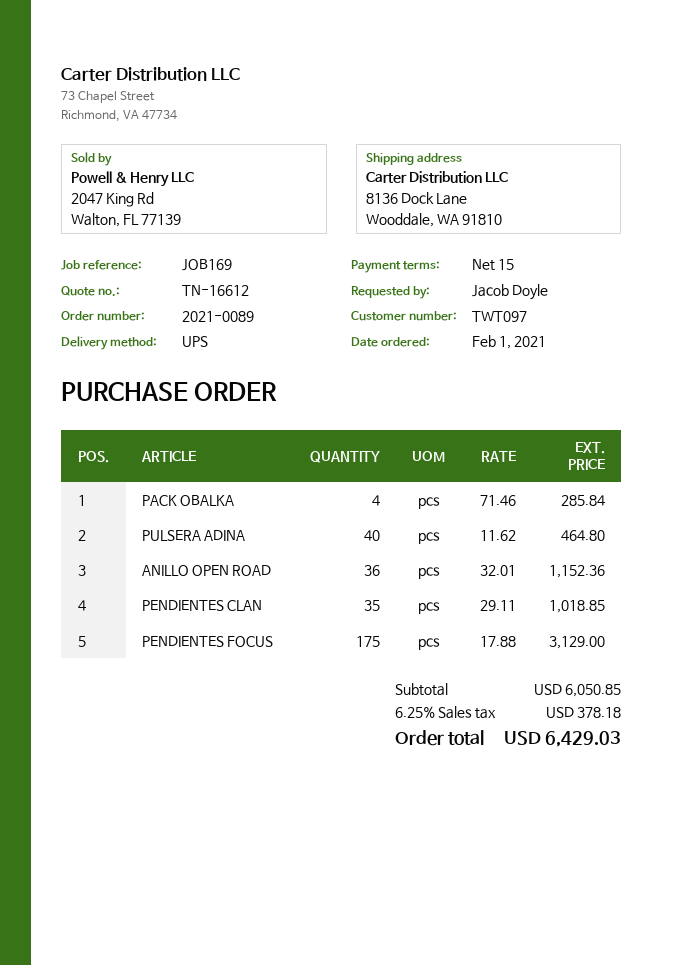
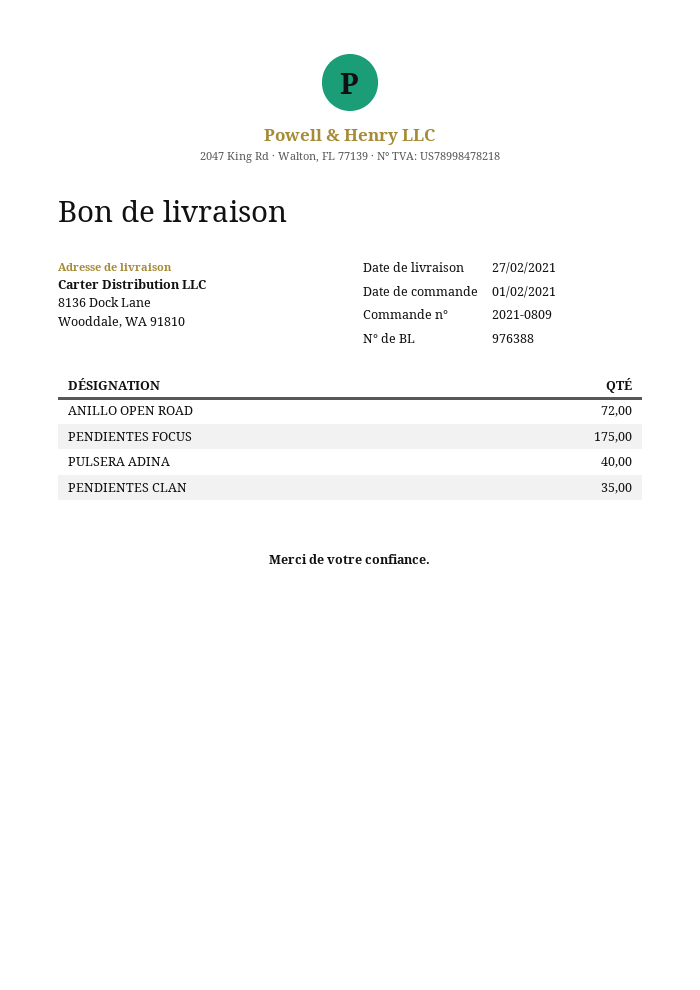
order number: 2021-0089 -> 2021-0809
PACK OBALKA: 4 -> none
ANILLO OPEN ROAD: 36 -> 72

